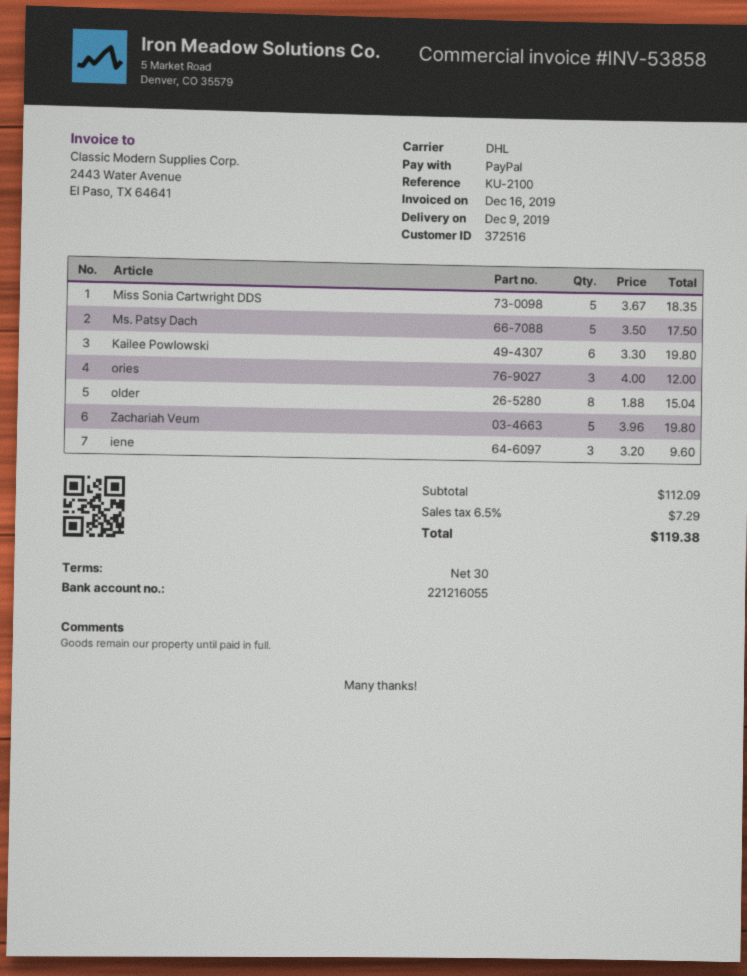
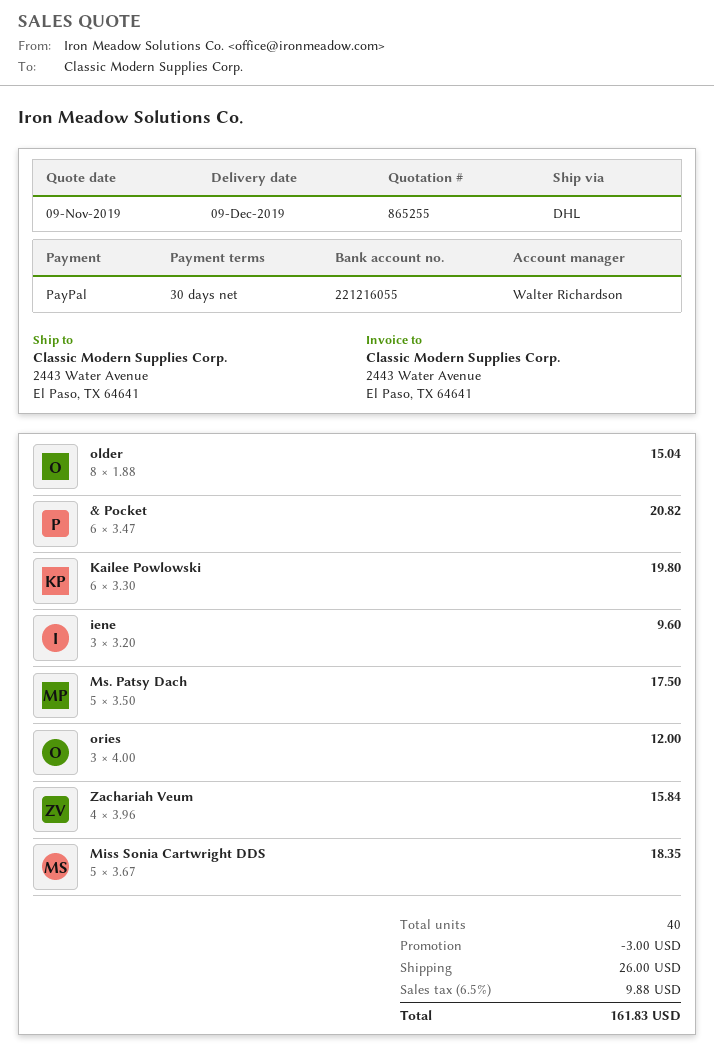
Zachariah Veum: 5 x 3.96 = 19.80 -> 4 x 3.96 = 15.84
& Pocket: none -> 6 x 3.47 = 20.82
discount: none -> 3.00
shipping: none -> 26.00
tax: 6.5% = 7.29 -> 6.5% = 9.88
total: 119.38 -> 161.83

